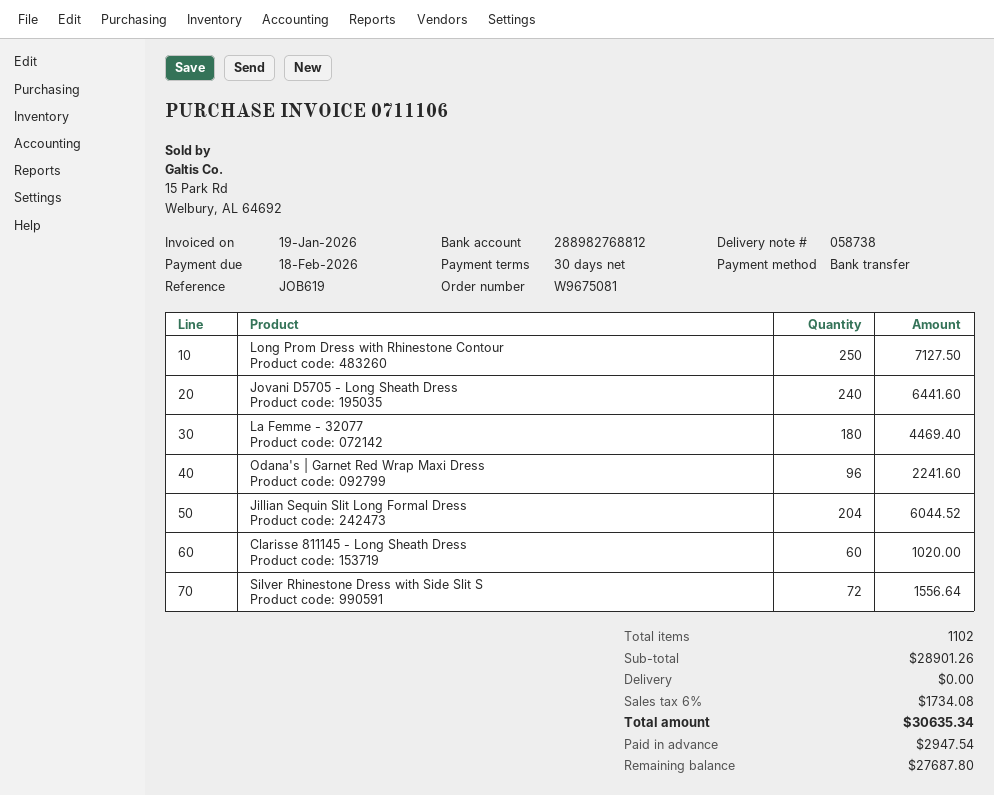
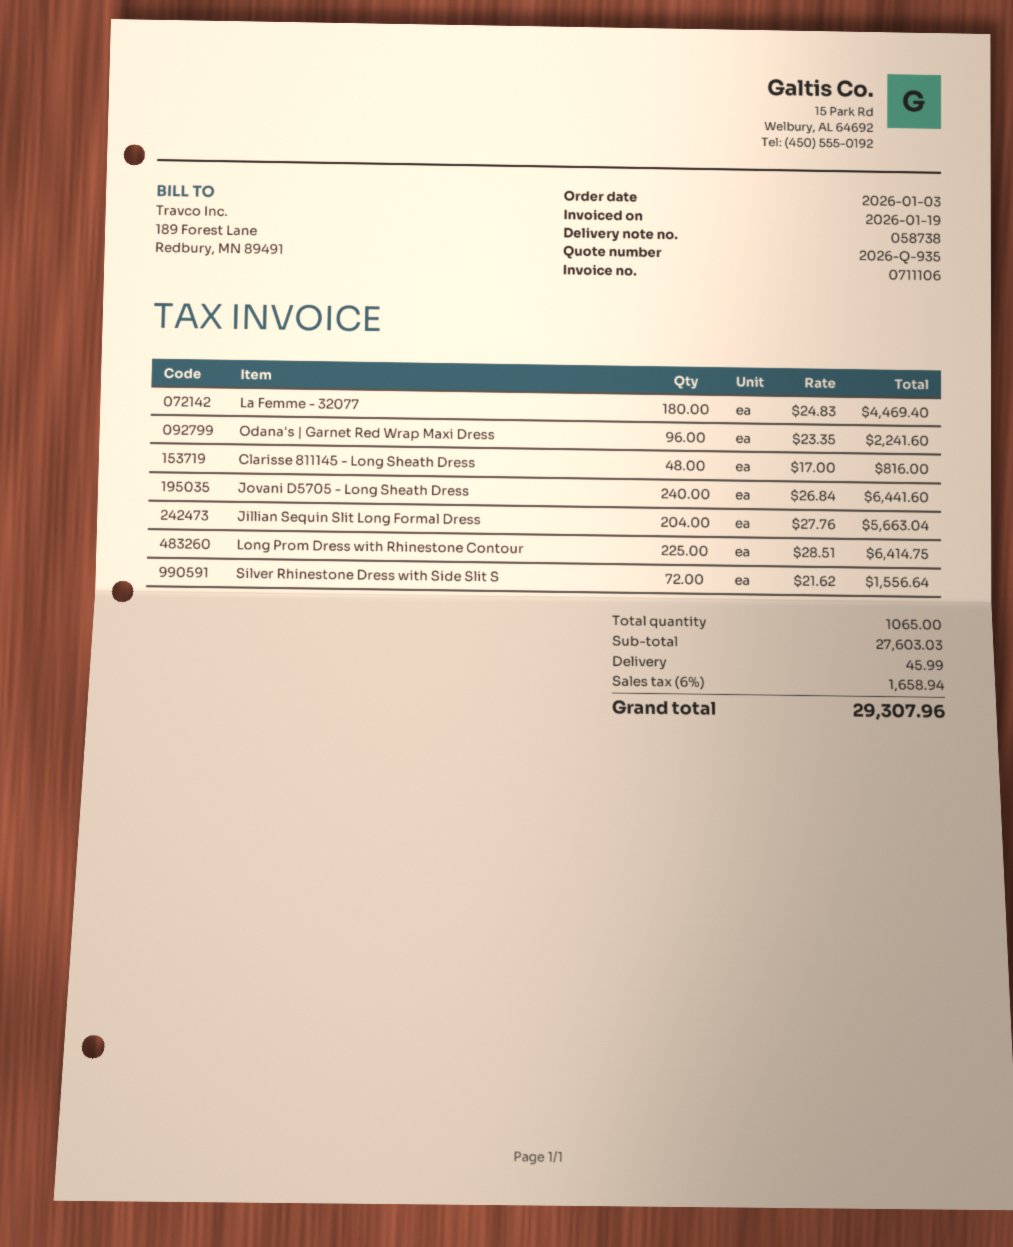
Long Prom Dress with Rhinestone Contour: 250 for 7127.50 -> 225 for 6414.75
Jillian Sequin Slit Long Formal Dress: 204 for 6044.52 -> 204 for 5663.04
Clarisse 811145 - Long Sheath Dress: 60 for 1020.00 -> 48 for 816.00
total quantity: 1102 -> 1065
subtotal: 28901.26 -> 27603.03
shipping: 0.00 -> 45.99
tax: 6% = 1734.08 -> 6% = 1658.94
total: 30635.34 -> 29307.96

